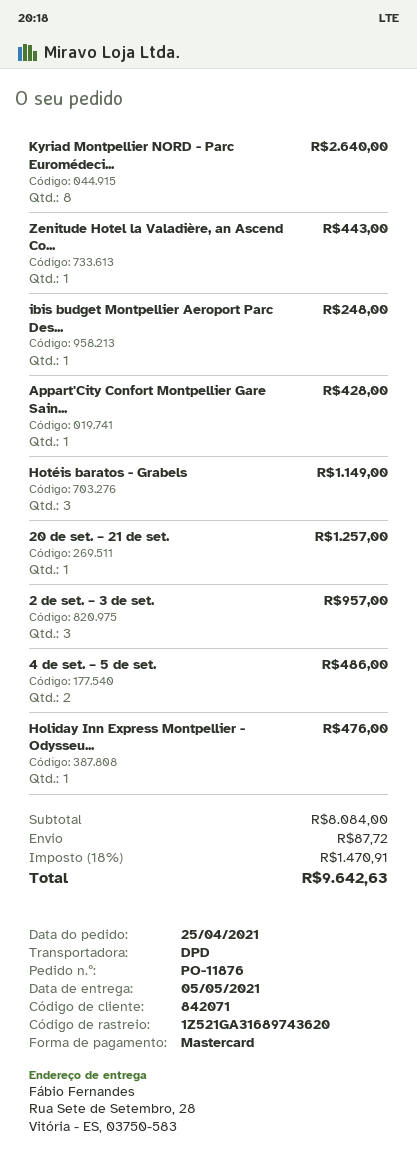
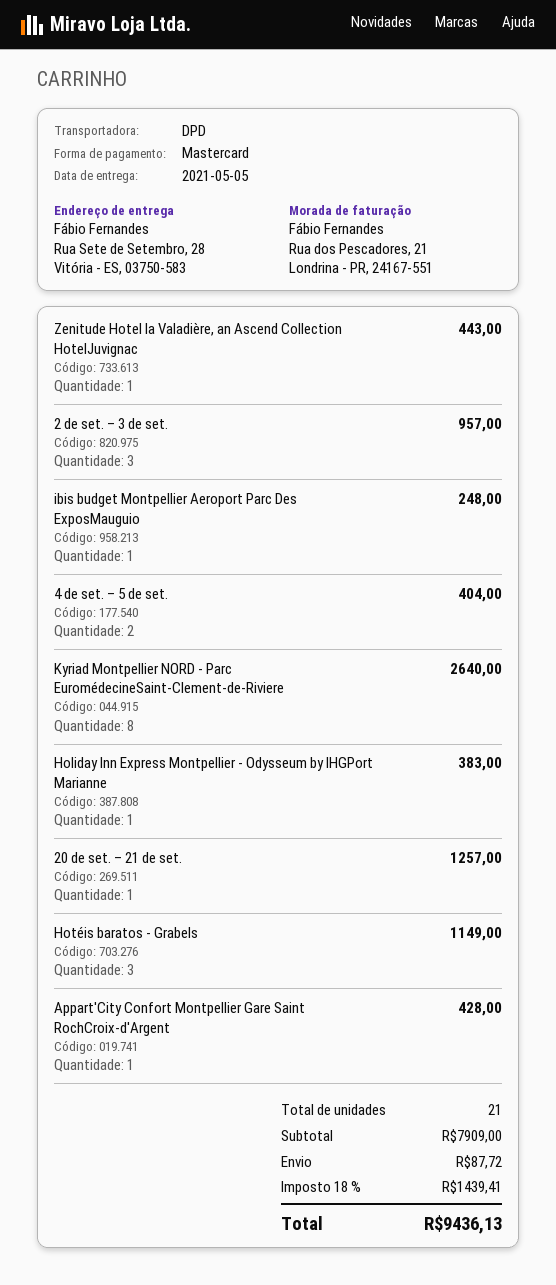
4 de set. – 5 de set.: 2 for 486.00 -> 2 for 404.00
Holiday Inn Express Montpellier - Odysseu...: 1 for 476.00 -> 1 for 383.00
subtotal: 8084.00 -> 7909.00
tax: 18% = 1470.91 -> 18% = 1439.41
total: 9642.63 -> 9436.13

